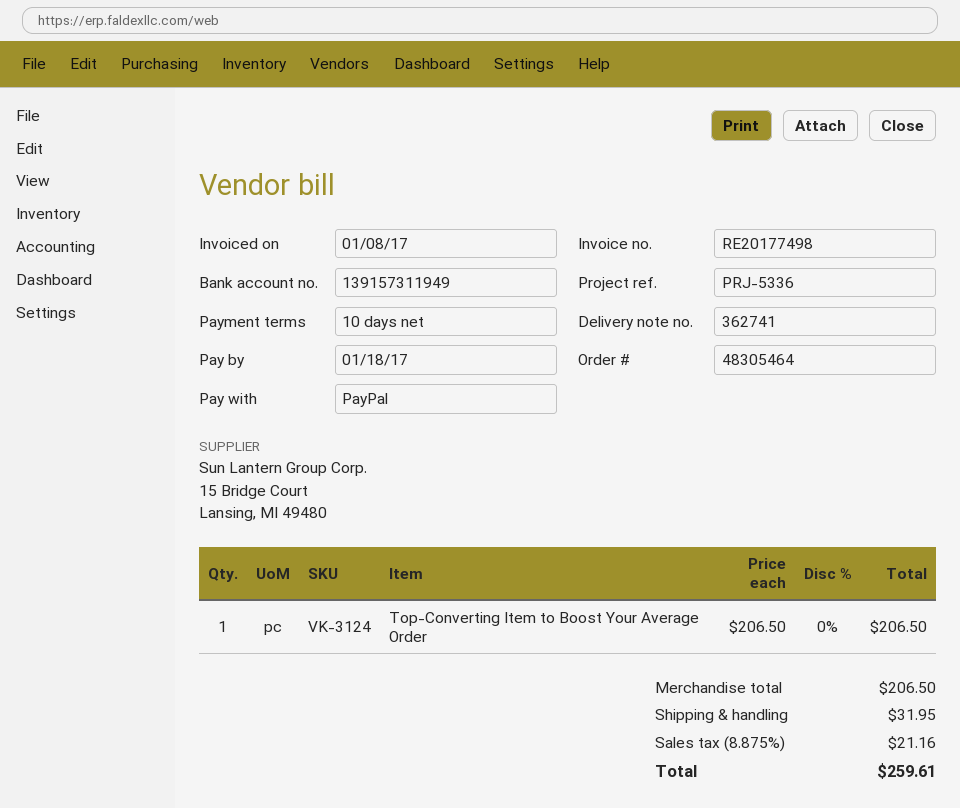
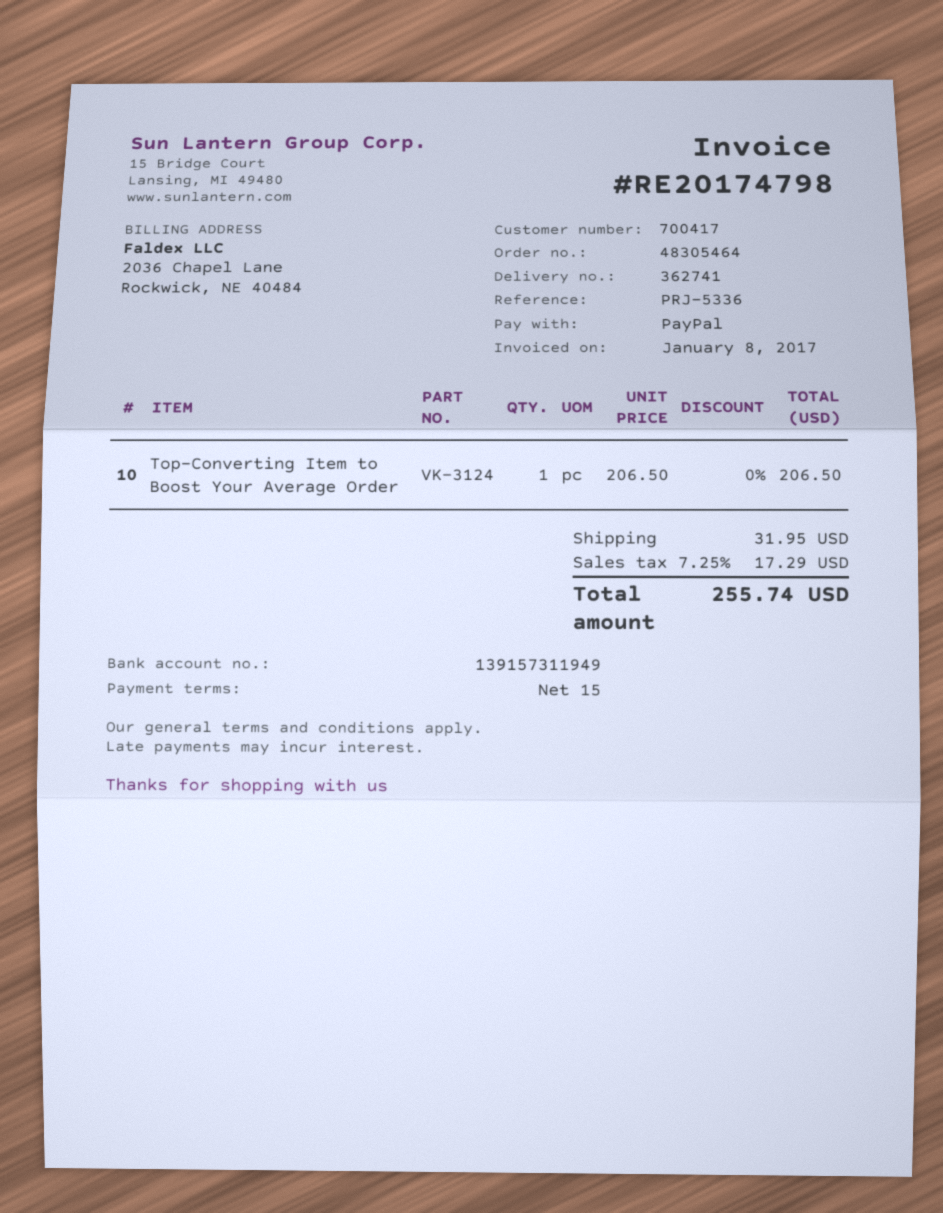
invoice number: RE20177498 -> RE20174798
payment terms: 10 days -> 15 days
tax: 8.875% = 21.16 -> 7.25% = 17.29
total: 259.61 -> 255.74

